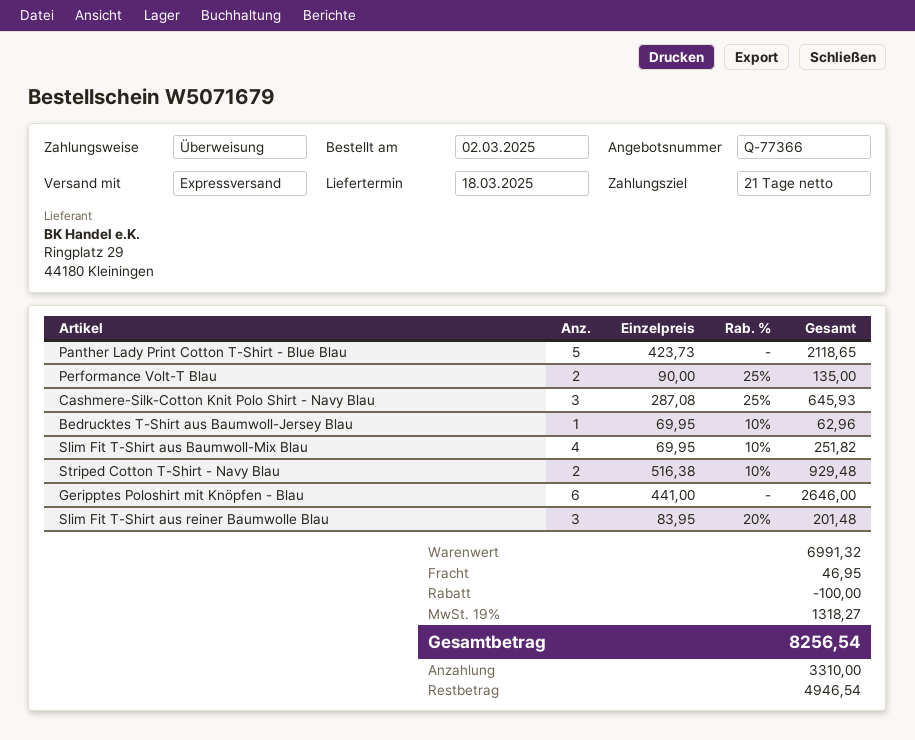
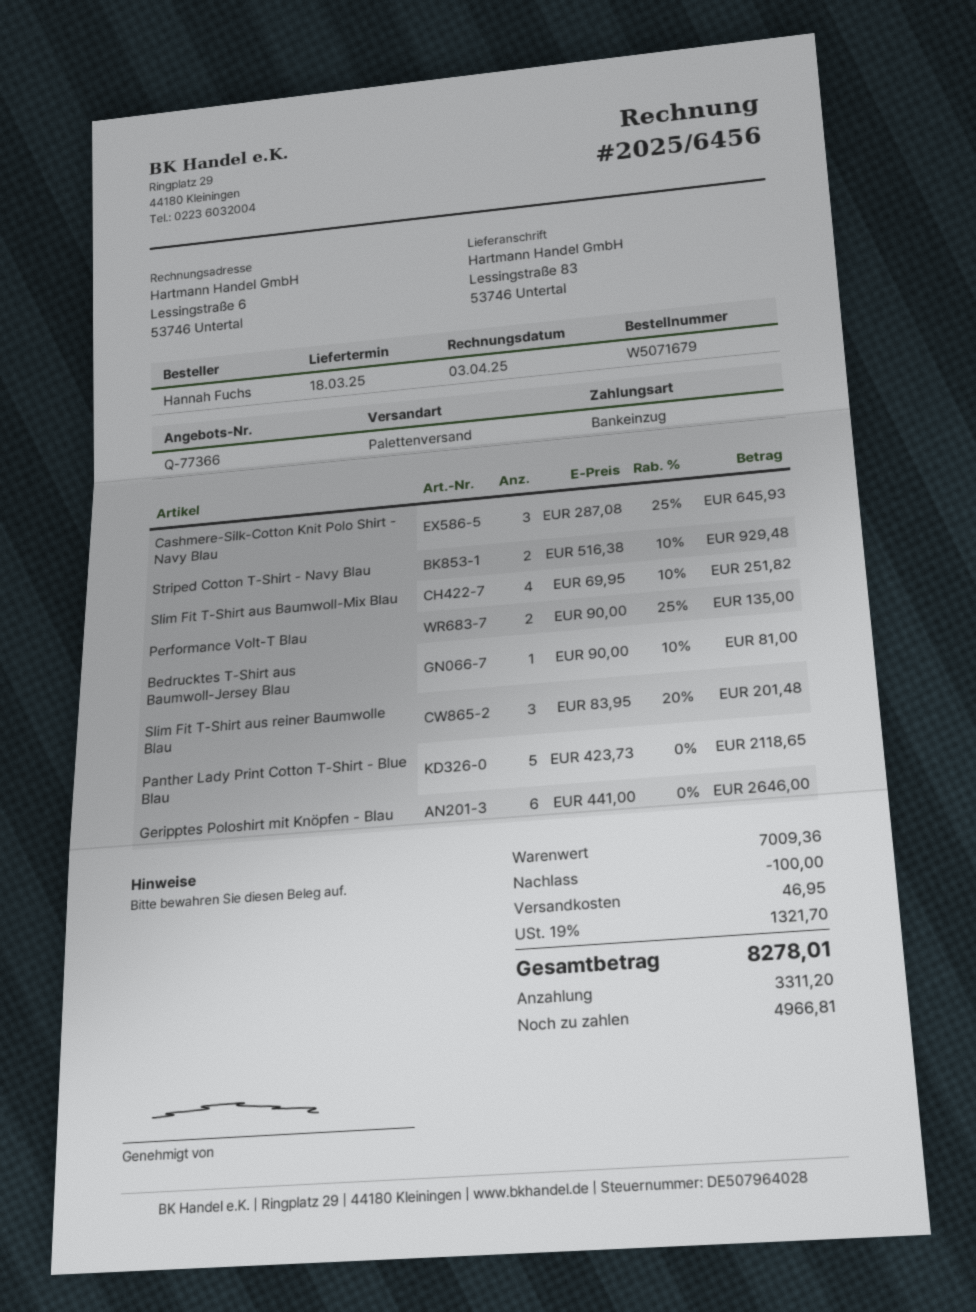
payment method: bank transfer -> direct debit
shipping method: express -> pallet freight
Bedrucktes T-Shirt aus Baumwoll-Jersey Blau: 1 x 69.95 - 10% = 62.96 -> 1 x 90.00 - 10% = 81.00
subtotal: 6991.32 -> 7009.36
tax: 19% = 1318.27 -> 19% = 1321.70
total: 8256.54 -> 8278.01
deposit: 3310.00 -> 3311.20
balance: 4946.54 -> 4966.81

